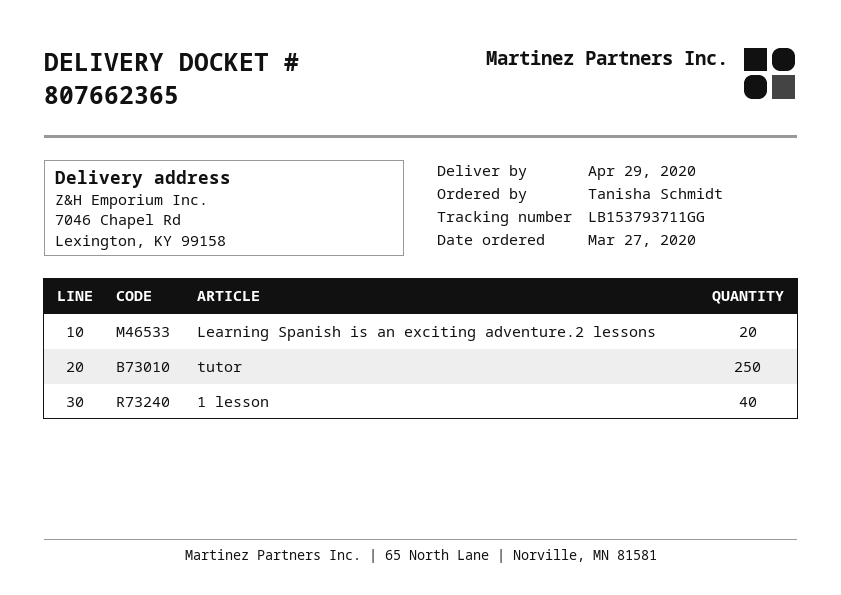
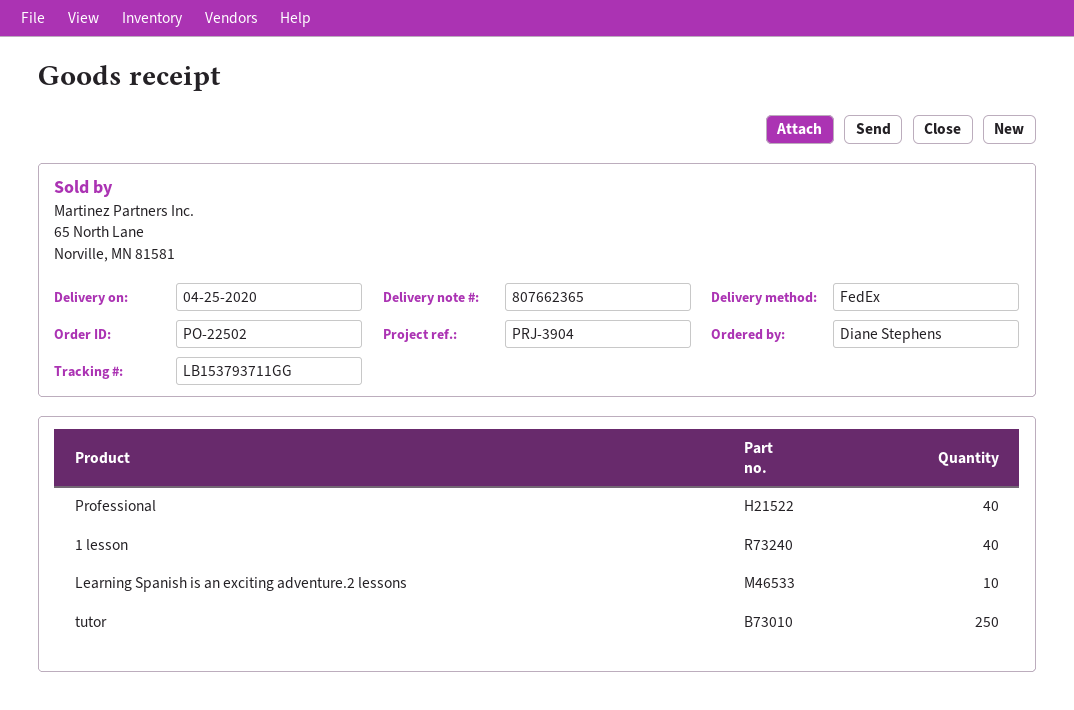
delivery date: 2020-04-29 -> 2020-04-25
ordered by: Tanisha Schmidt -> Diane Stephens
Learning Spanish is an exciting adventure.2 lessons: 20 -> 10
Professional: none -> 40

